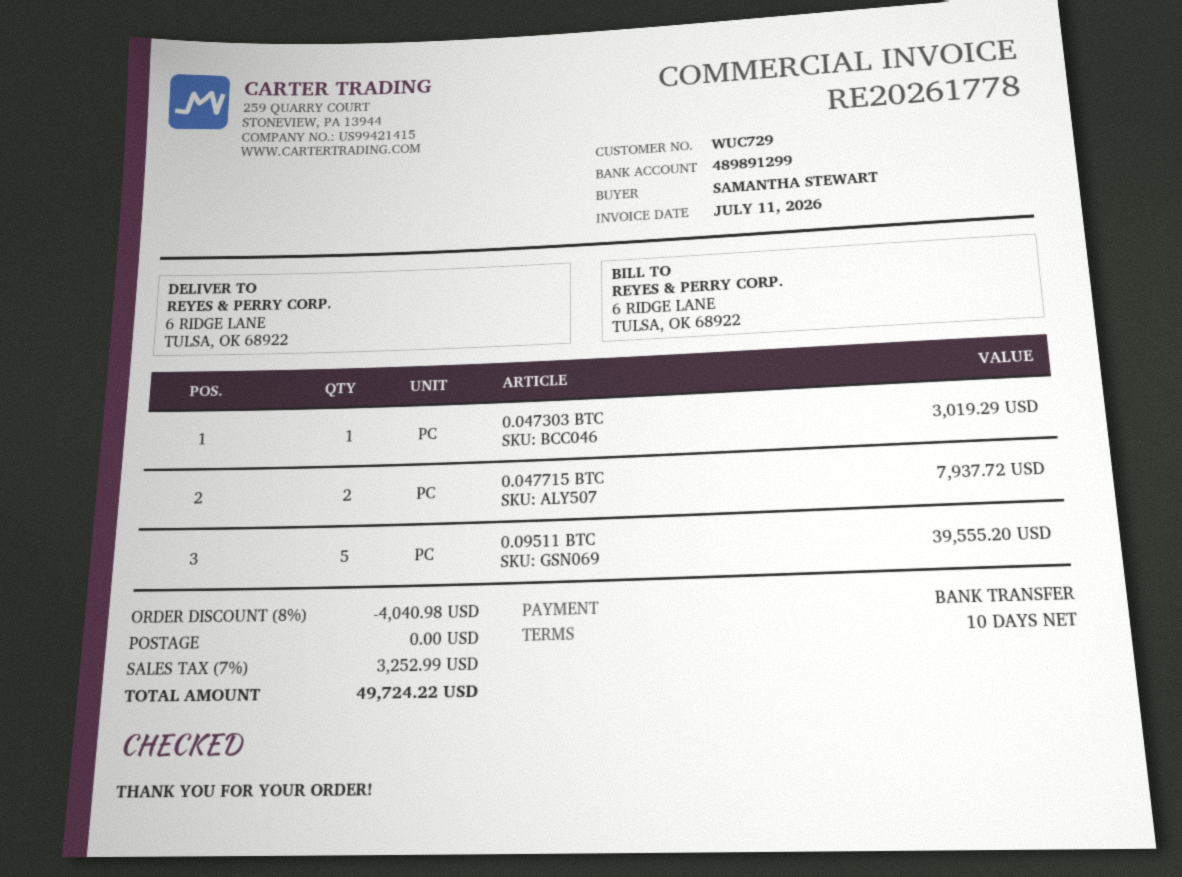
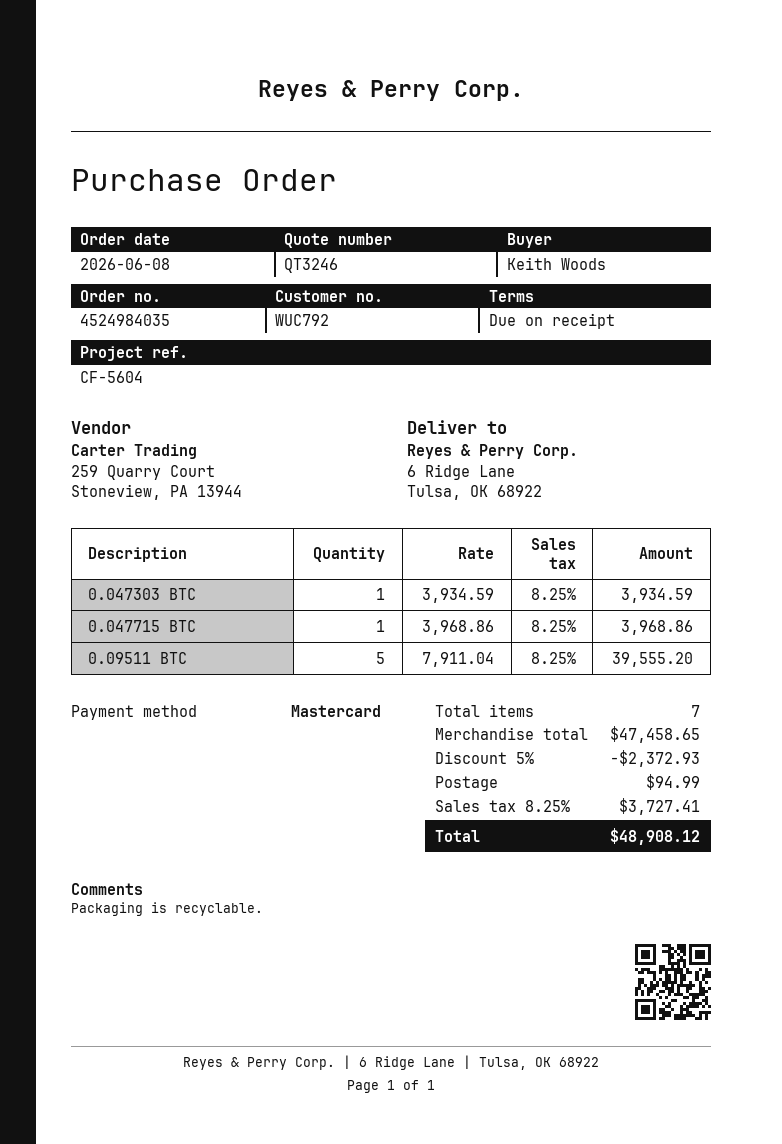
payment terms: 10 days -> on receipt
customer number: WUC729 -> WUC792
ordered by: SAMANTHA STEWART -> Keith Woods
payment method: bank transfer -> Mastercard
0.047303 BTC: 1 for 3019.29 -> 1 for 3934.59
0.047715 BTC: 2 for 7937.72 -> 1 for 3968.86
discount: 8% = 4040.98 -> 5% = 2372.93
shipping: 0.00 -> 94.99
tax: 7% = 3252.99 -> 8.25% = 3727.41
total: 49724.22 -> 48908.12

